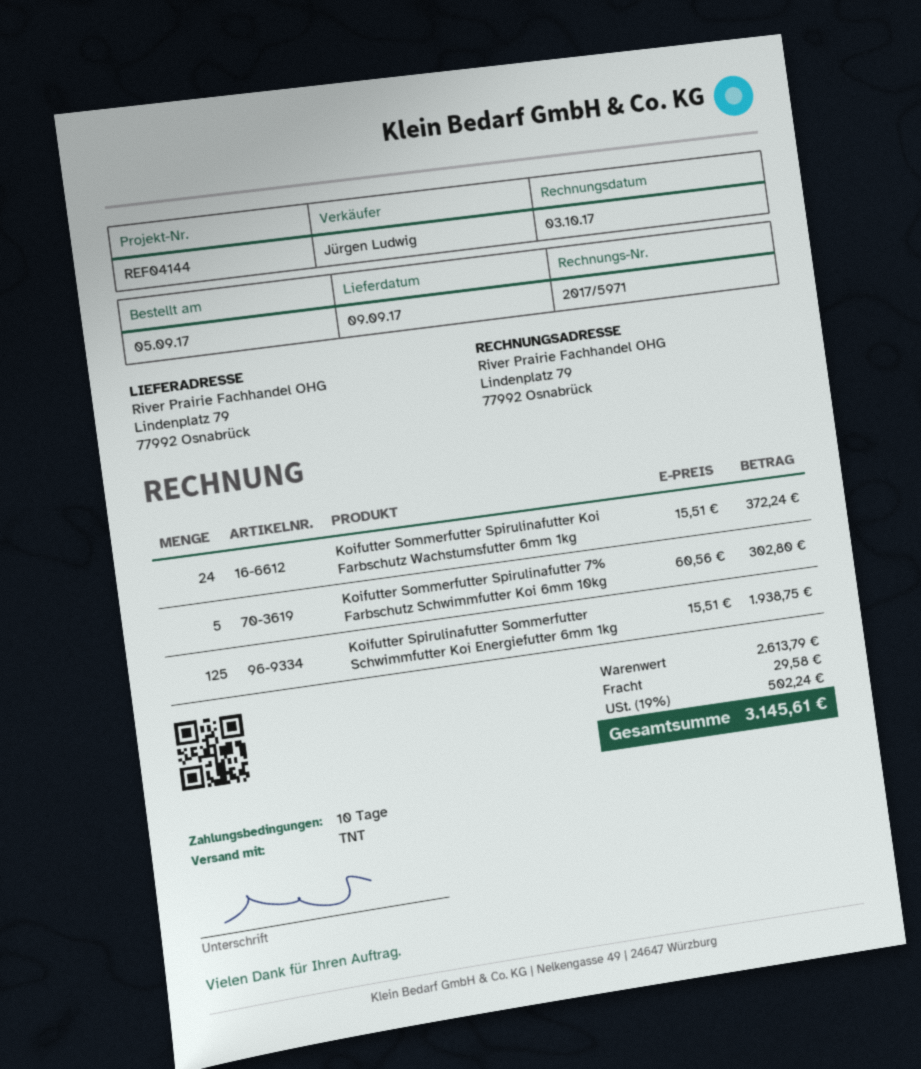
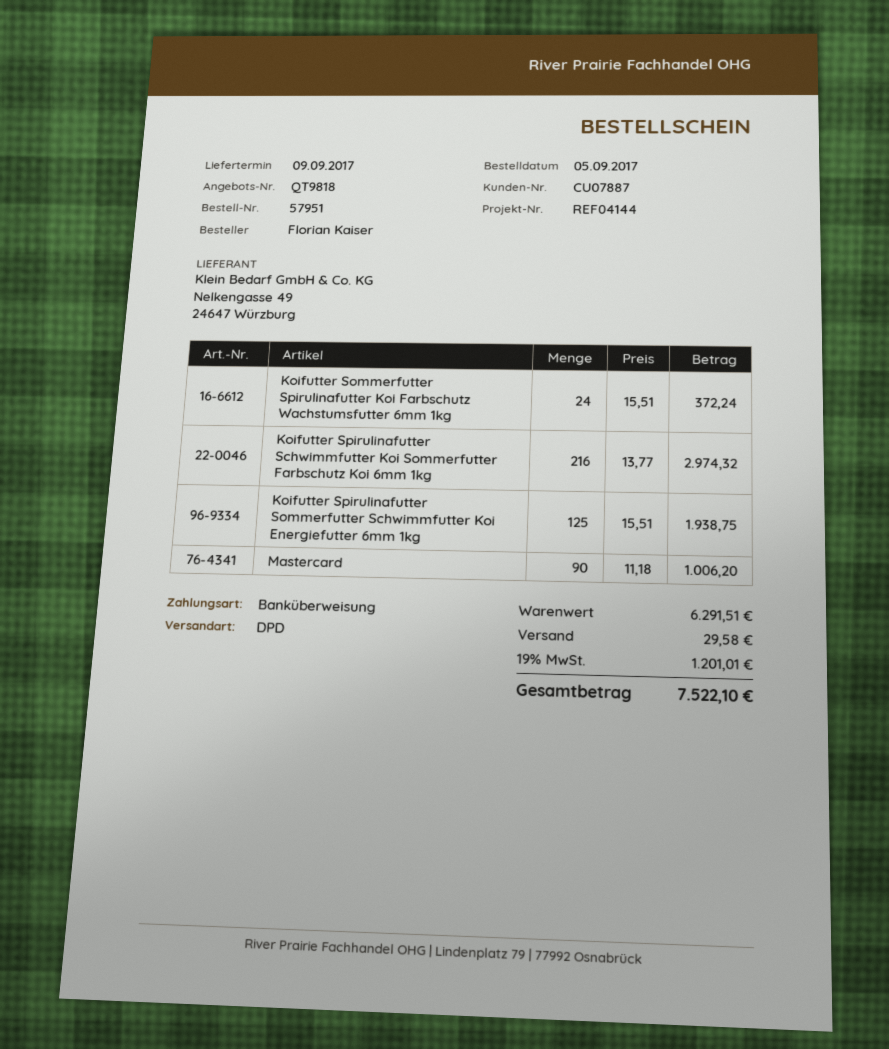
shipping method: TNT -> DPD
Koifutter Sommerfutter Spirulinafutter 7% Farbschutz Schwimmfutter Koi 6mm 10kg: 5 x 60.56 = 302.80 -> none
Koifutter Spirulinafutter Schwimmfutter Koi Sommerfutter Farbschutz Koi 6mm 1kg: none -> 216 x 13.77 = 2974.32
Mastercard: none -> 90 x 11.18 = 1006.20
subtotal: 2613.79 -> 6291.51
tax: 19% = 502.24 -> 19% = 1201.01
total: 3145.61 -> 7522.10

